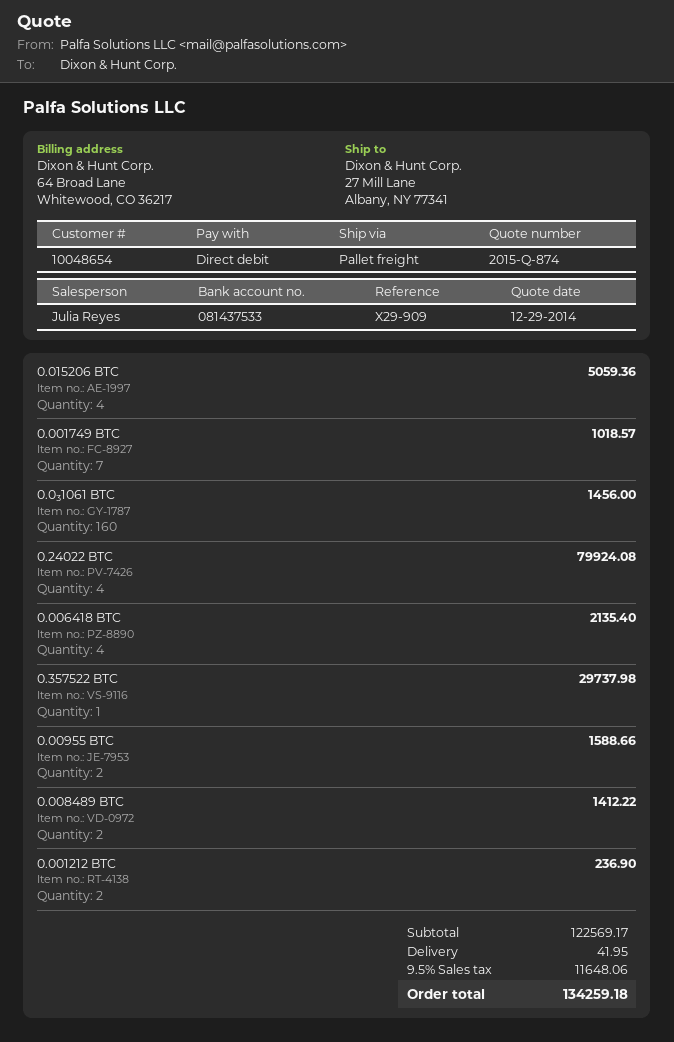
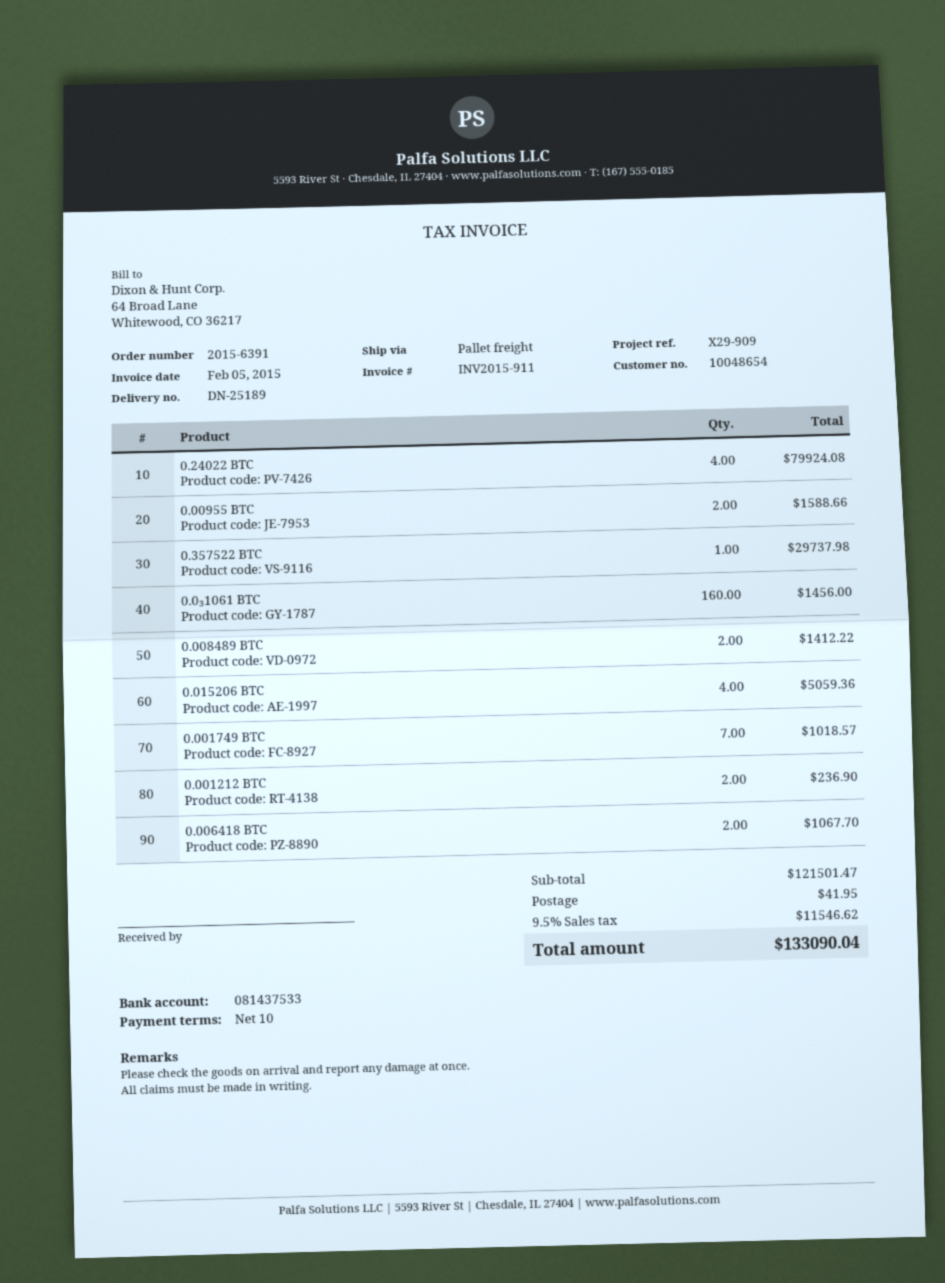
0.006418 BTC: 4 for 2135.40 -> 2 for 1067.70
subtotal: 122569.17 -> 121501.47
tax: 9.5% = 11648.06 -> 9.5% = 11546.62
total: 134259.18 -> 133090.04

